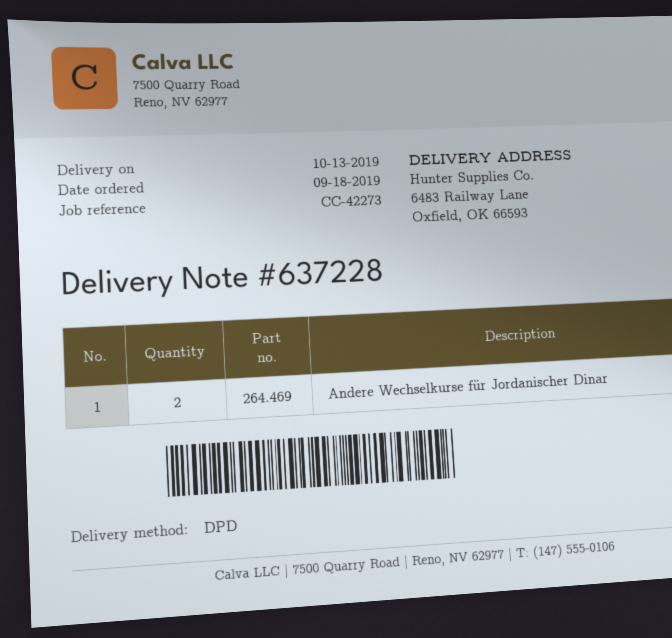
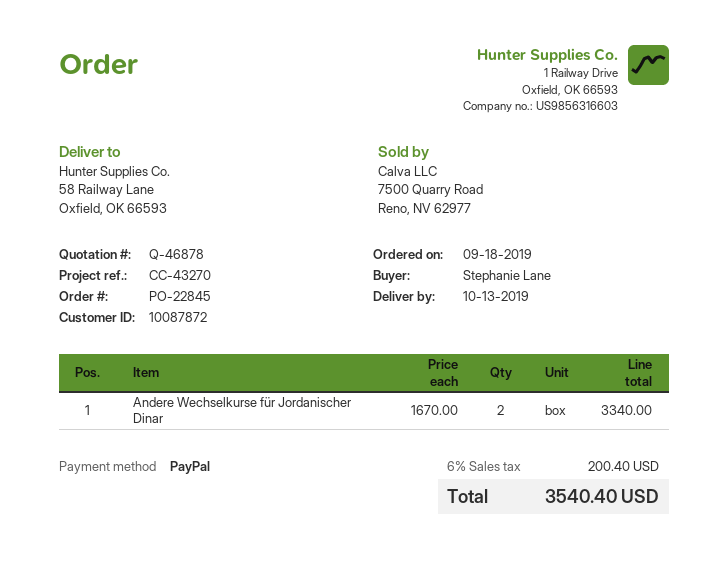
reference: CC-42273 -> CC-43270
ship to: 6483 Railway Lane, Oxfield, OK 66593 -> 58 Railway Lane, Oxfield, OK 66593

